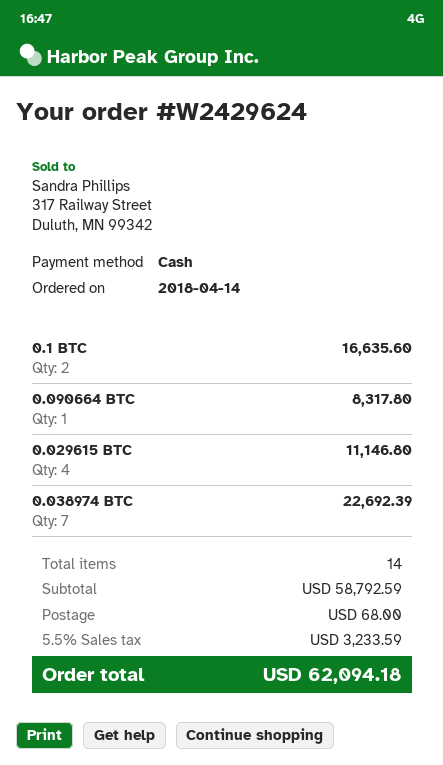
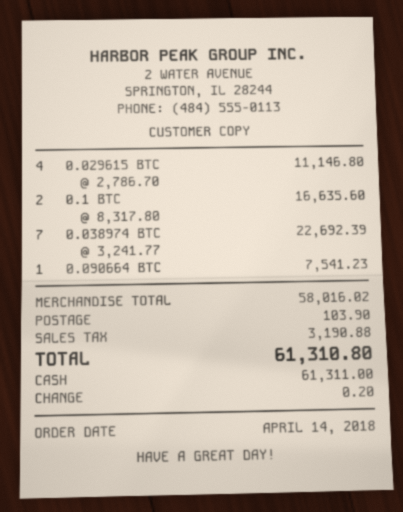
0.090664 BTC: 1 for 8317.80 -> 1 for 7541.23
subtotal: 58792.59 -> 58016.02
shipping: 68.00 -> 103.90
tax: 3233.59 -> 3190.88
total: 62094.18 -> 61310.80

